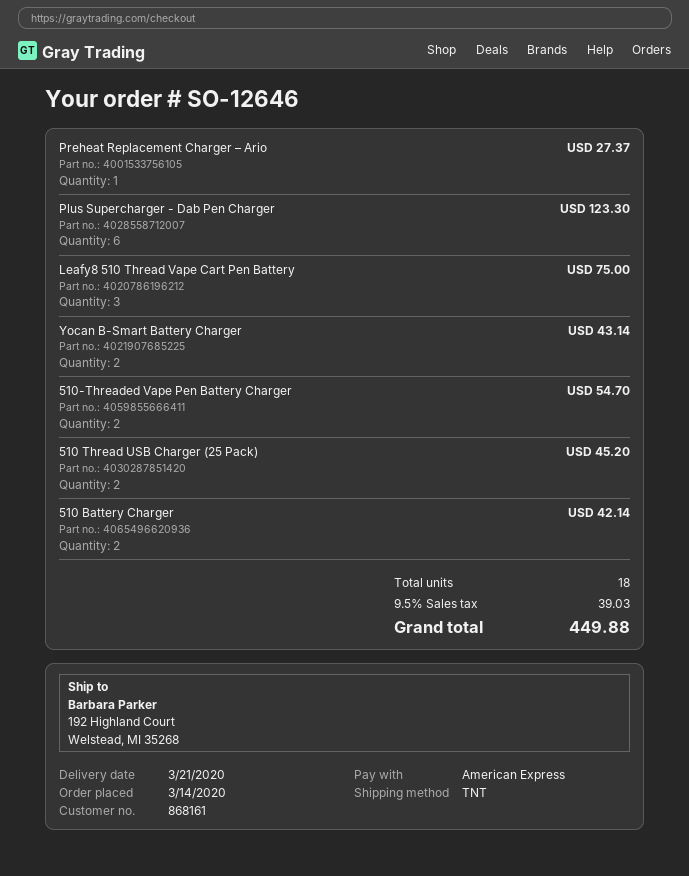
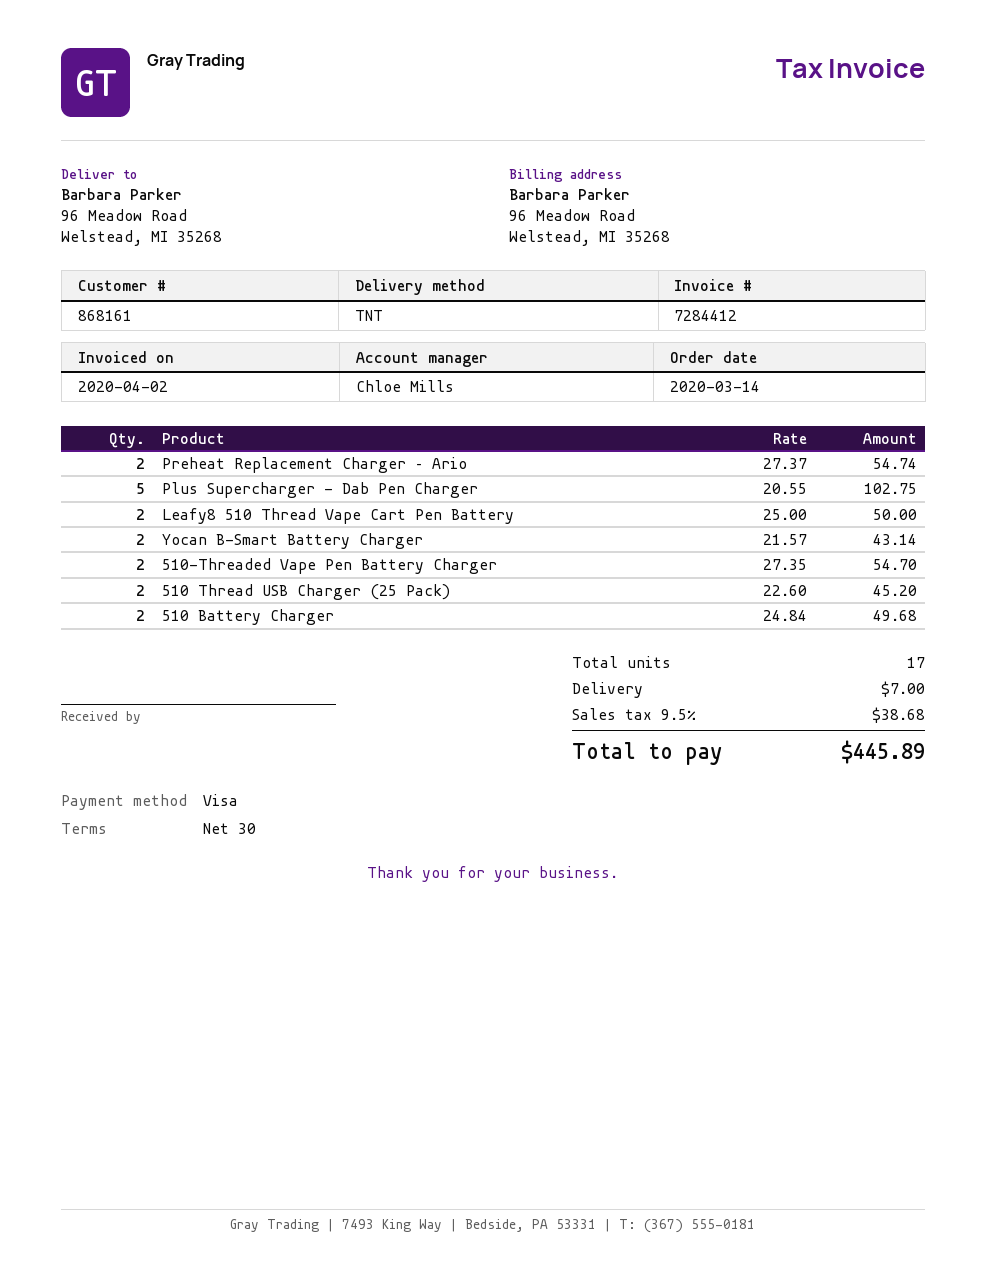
payment method: American Express -> Visa
ship to: 192 Highland Court, Welstead, MI 35268 -> 96 Meadow Road, Welstead, MI 35268
Preheat Replacement Charger – Ario: 1 for 27.37 -> 2 for 54.74
Plus Supercharger - Dab Pen Charger: 6 for 123.30 -> 5 for 102.75
Leafy8 510 Thread Vape Cart Pen Battery: 3 for 75.00 -> 2 for 50.00
510 Battery Charger: 2 for 42.14 -> 2 for 49.68
total quantity: 18 -> 17
shipping: none -> 7.00
tax: 9.5% = 39.03 -> 9.5% = 38.68
total: 449.88 -> 445.89

